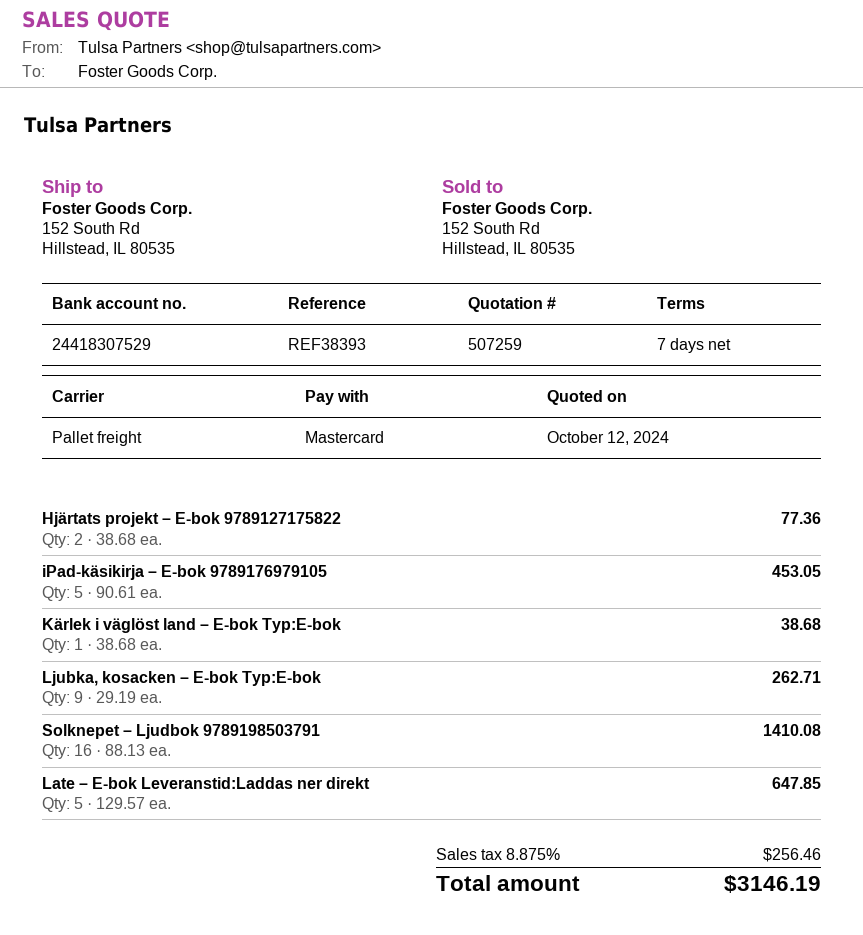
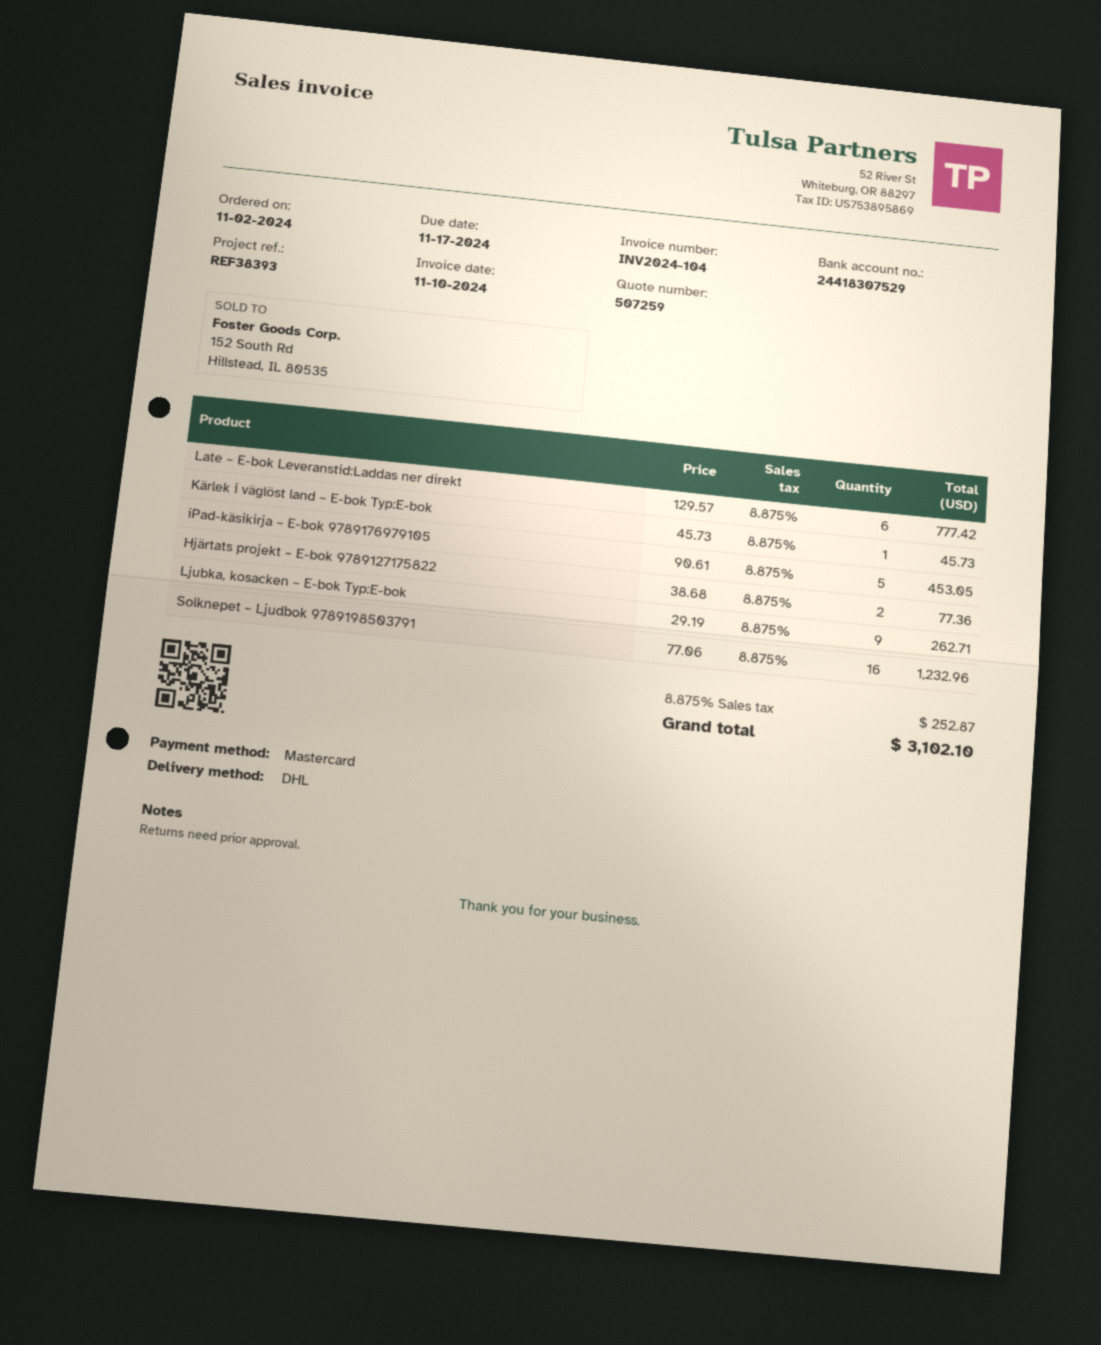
shipping method: pallet freight -> DHL
Kärlek i väglöst land – E-bok Typ:E-bok: 1 x 38.68 = 38.68 -> 1 x 45.73 = 45.73
Solknepet – Ljudbok 9789198503791: 16 x 88.13 = 1410.08 -> 16 x 77.06 = 1232.96
Late – E-bok Leveranstid:Laddas ner direkt: 5 x 129.57 = 647.85 -> 6 x 129.57 = 777.42
tax: 8.875% = 256.46 -> 8.875% = 252.87
total: 3146.19 -> 3102.10

